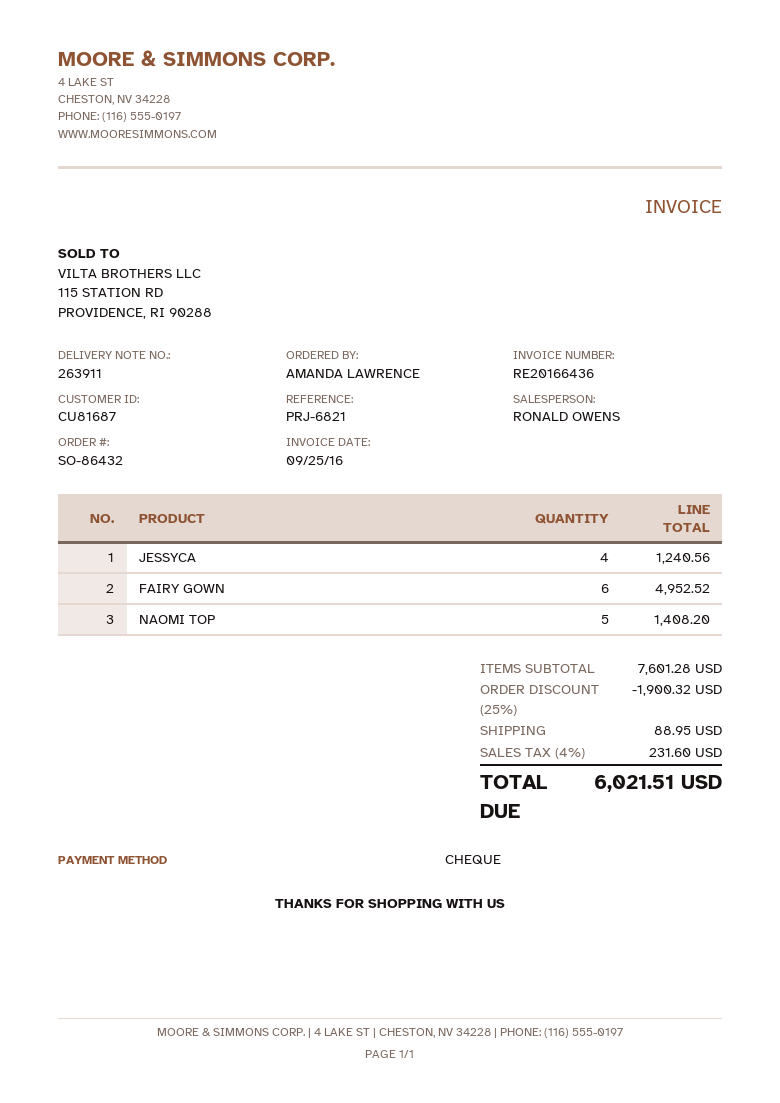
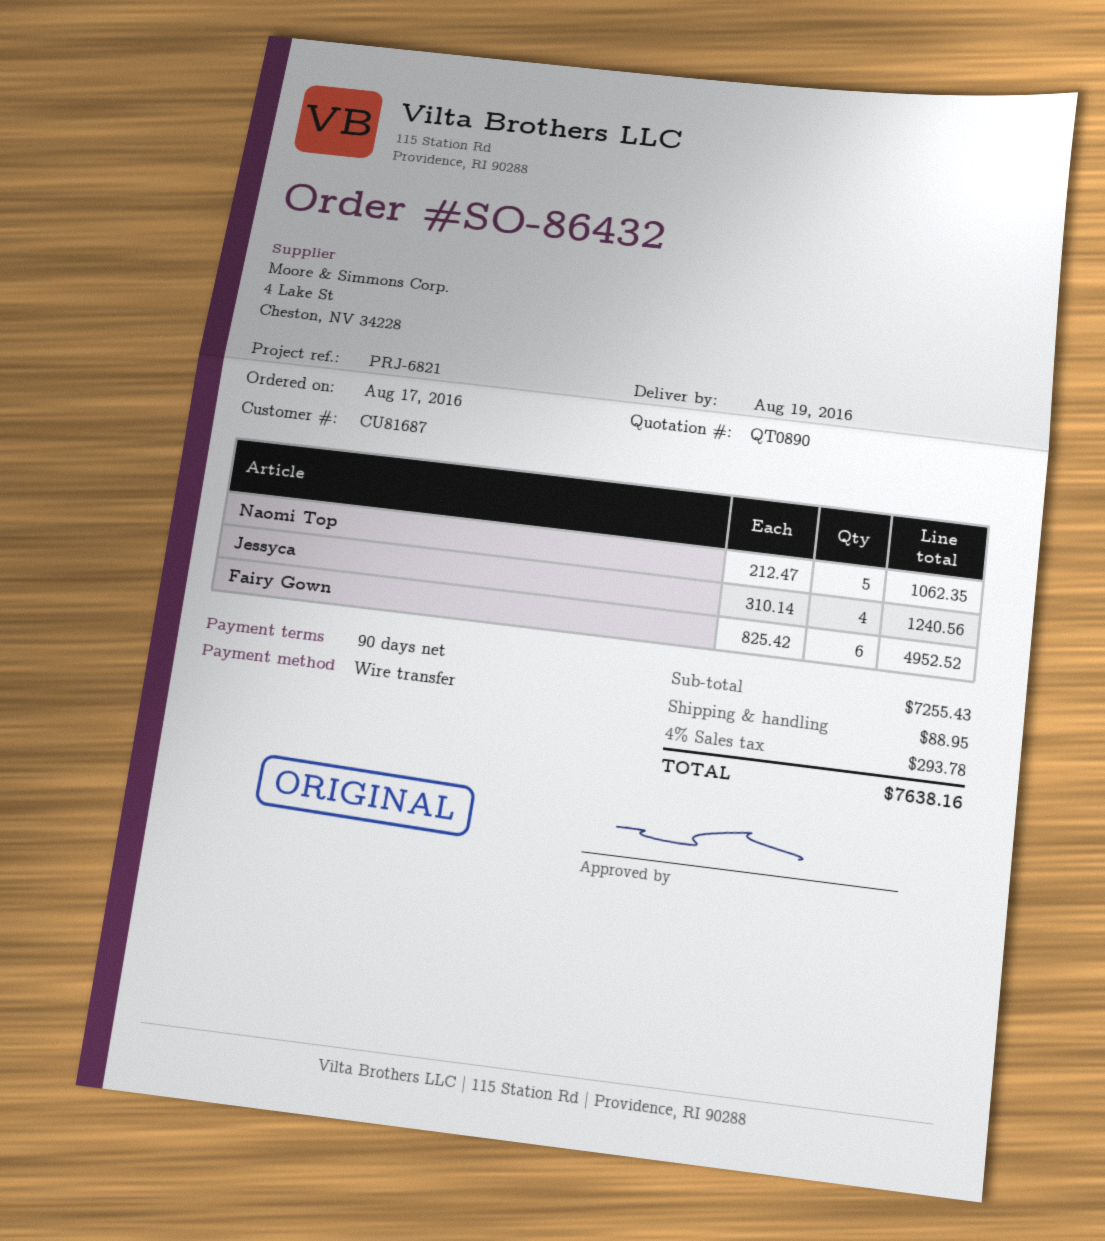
payment method: cheque -> bank transfer
NAOMI TOP: 5 for 1408.20 -> 5 for 1062.35
subtotal: 7601.28 -> 7255.43
discount: 25% = 1900.32 -> none
tax: 4% = 231.60 -> 4% = 293.78
total: 6021.51 -> 7638.16

